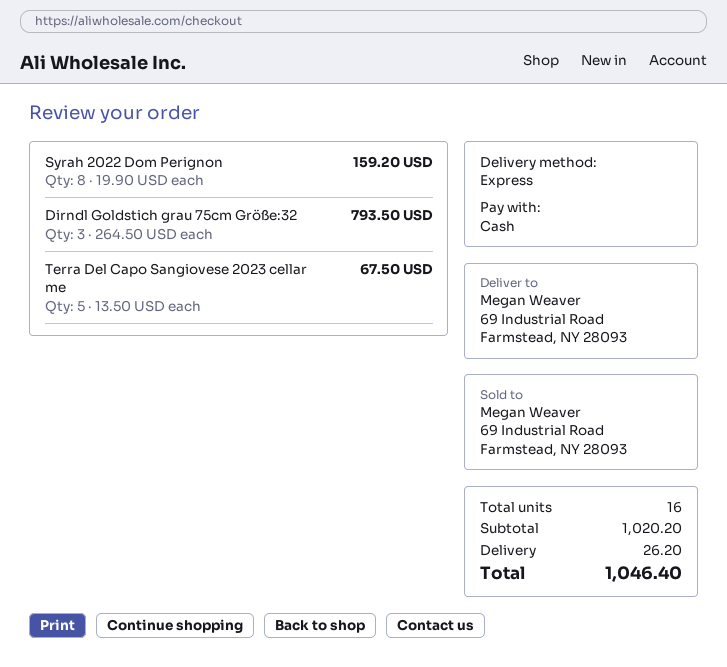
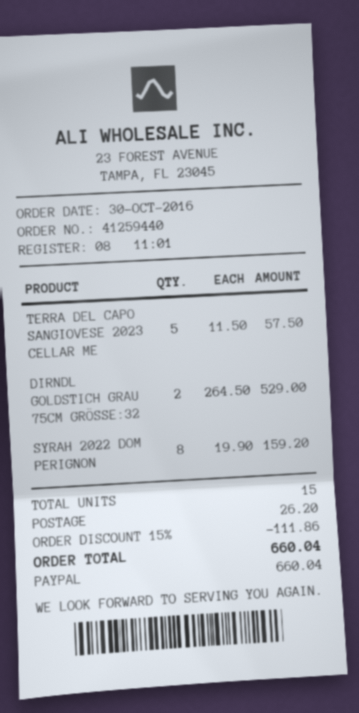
payment method: cash -> PayPal
Dirndl Goldstich grau 75cm Größe:32: 3 x 264.50 = 793.50 -> 2 x 264.50 = 529.00
Terra Del Capo Sangiovese 2023 cellar me: 5 x 13.50 = 67.50 -> 5 x 11.50 = 57.50
total quantity: 16 -> 15
discount: none -> 15% = 111.86
total: 1046.40 -> 660.04

